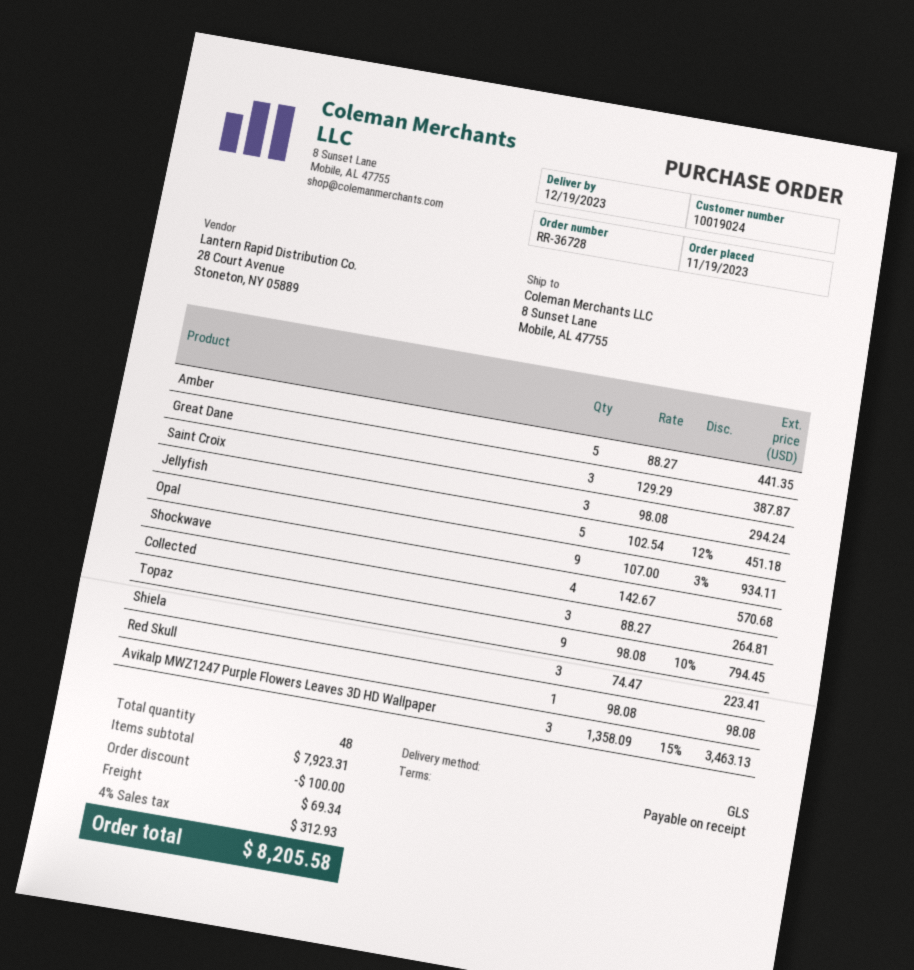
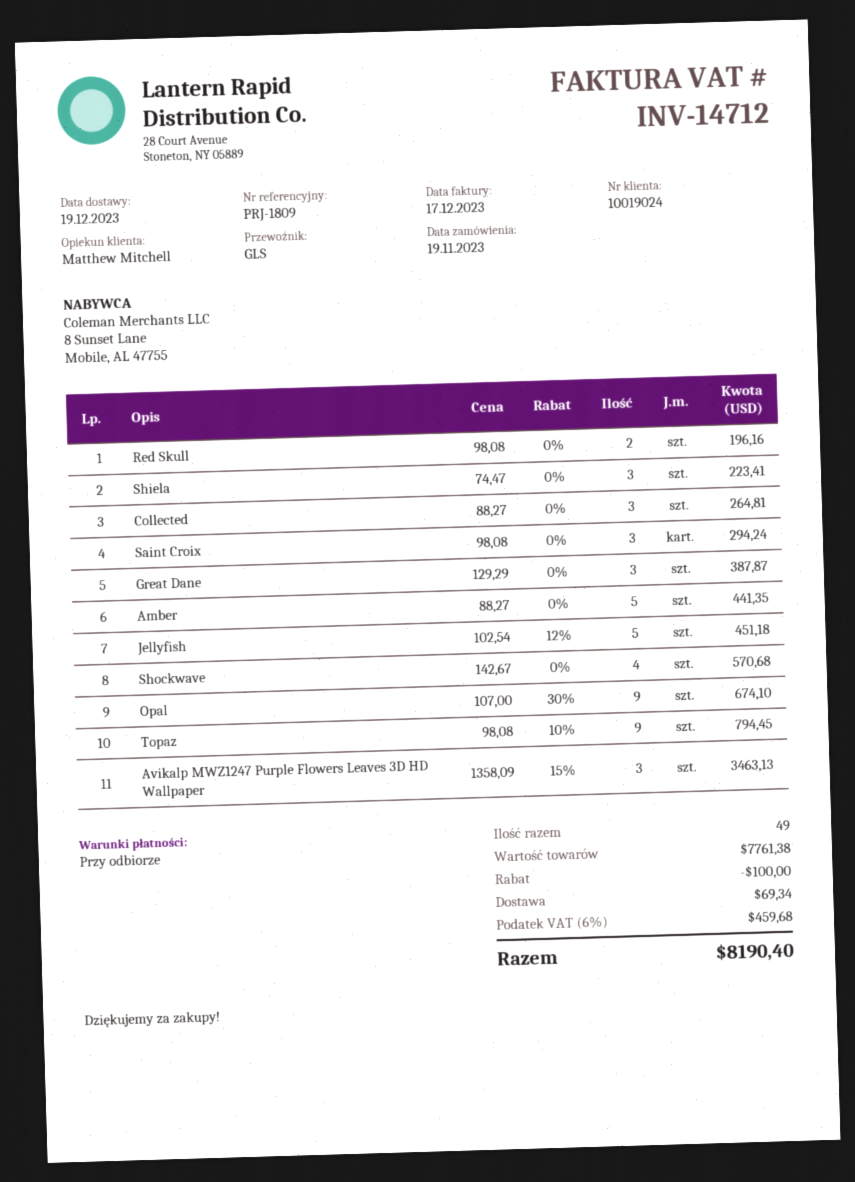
Opal: 9 x 107.00 - 3% = 934.11 -> 9 x 107.00 - 30% = 674.10
Red Skull: 1 x 98.08 = 98.08 -> 2 x 98.08 = 196.16
total quantity: 48 -> 49
subtotal: 7923.31 -> 7761.38
tax: 4% = 312.93 -> 6% = 459.68
total: 8205.58 -> 8190.40

